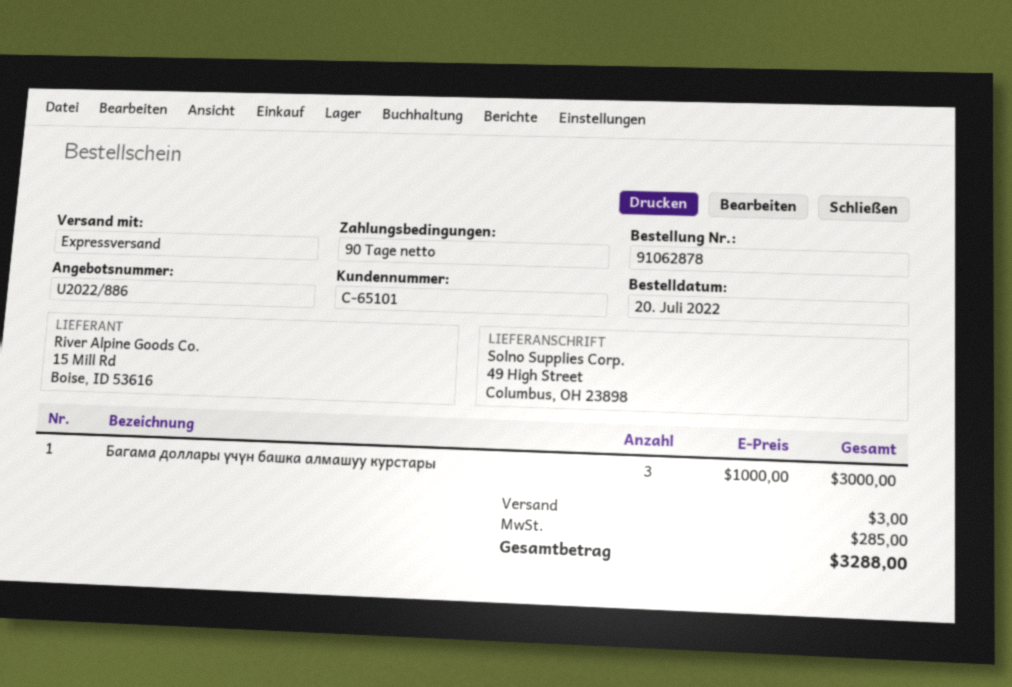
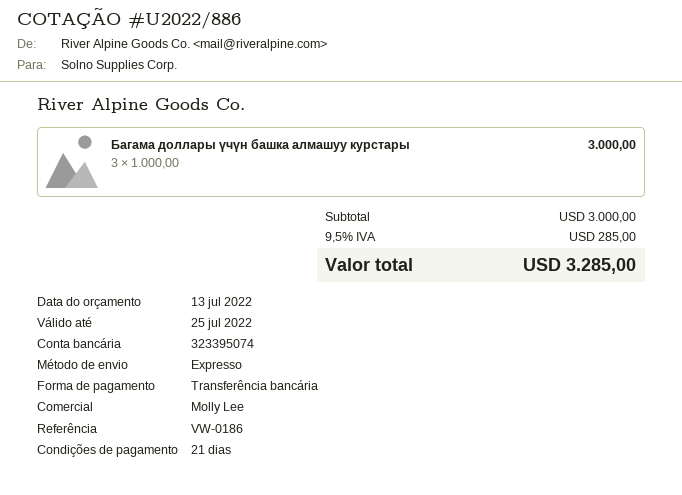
payment terms: 90 days -> 21 days
shipping: 3.00 -> none
total: 3288.00 -> 3285.00

